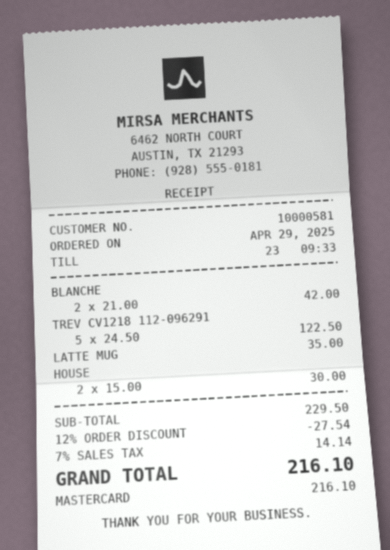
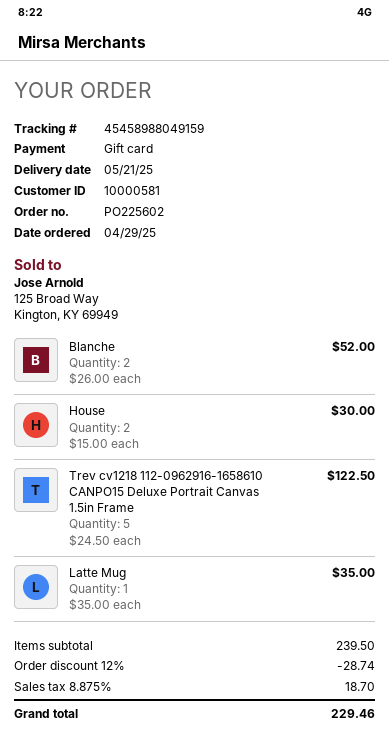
payment method: Mastercard -> gift card
BLANCHE: 2 x 21.00 = 42.00 -> 2 x 26.00 = 52.00
subtotal: 229.50 -> 239.50
discount: 12% = 27.54 -> 12% = 28.74
tax: 7% = 14.14 -> 8.875% = 18.70
total: 216.10 -> 229.46

